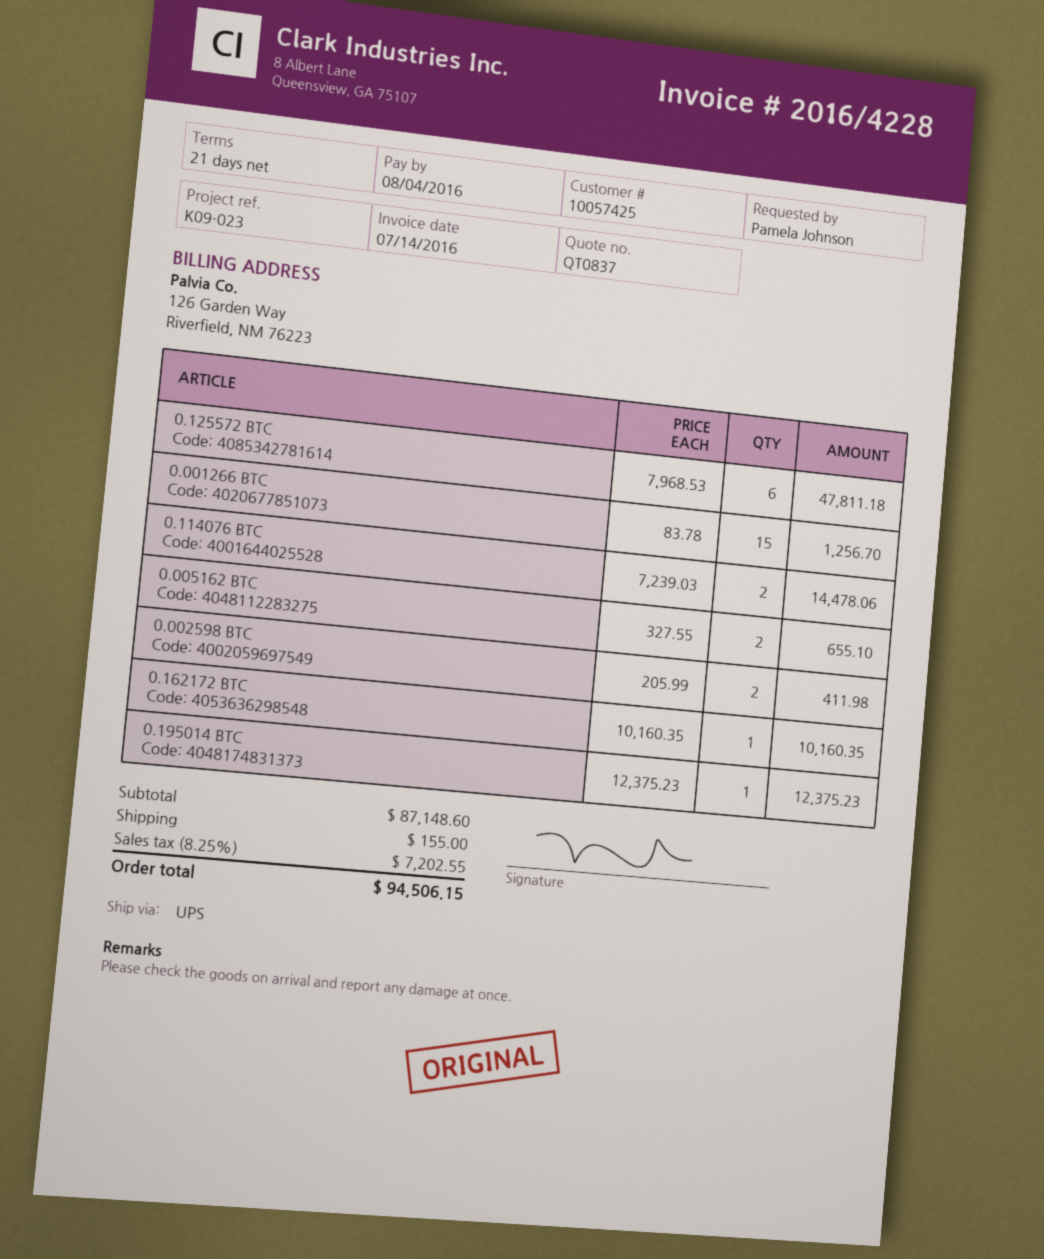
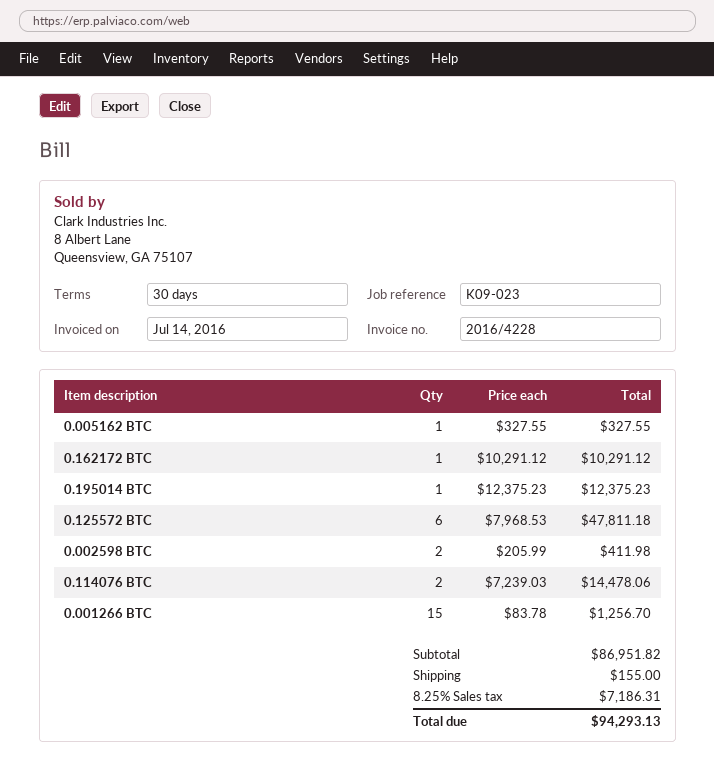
payment terms: 21 days -> 30 days
0.005162 BTC: 2 x 327.55 = 655.10 -> 1 x 327.55 = 327.55
0.162172 BTC: 1 x 10160.35 = 10160.35 -> 1 x 10291.12 = 10291.12
subtotal: 87148.60 -> 86951.82
tax: 8.25% = 7202.55 -> 8.25% = 7186.31
total: 94506.15 -> 94293.13

